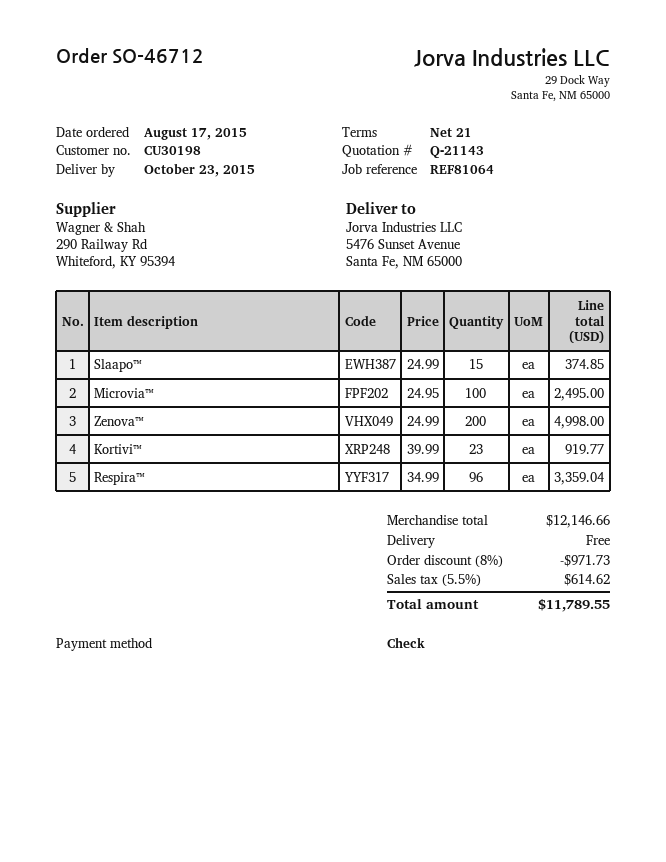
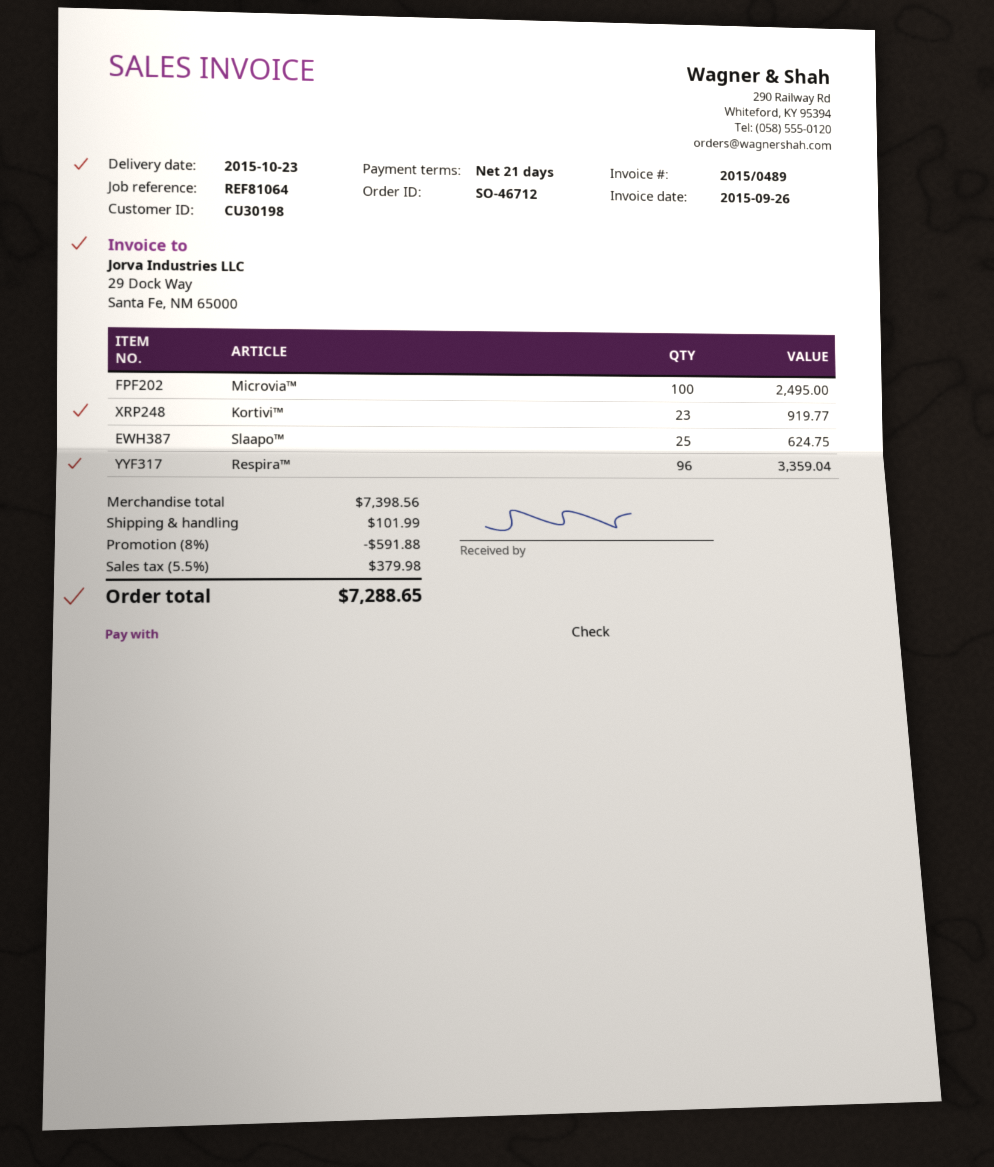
Slaapo™: 15 for 374.85 -> 25 for 624.75
Zenova™: 200 for 4998.00 -> none
subtotal: 12146.66 -> 7398.56
discount: 8% = 971.73 -> 8% = 591.88
shipping: 0.00 -> 101.99
tax: 5.5% = 614.62 -> 5.5% = 379.98
total: 11789.55 -> 7288.65

